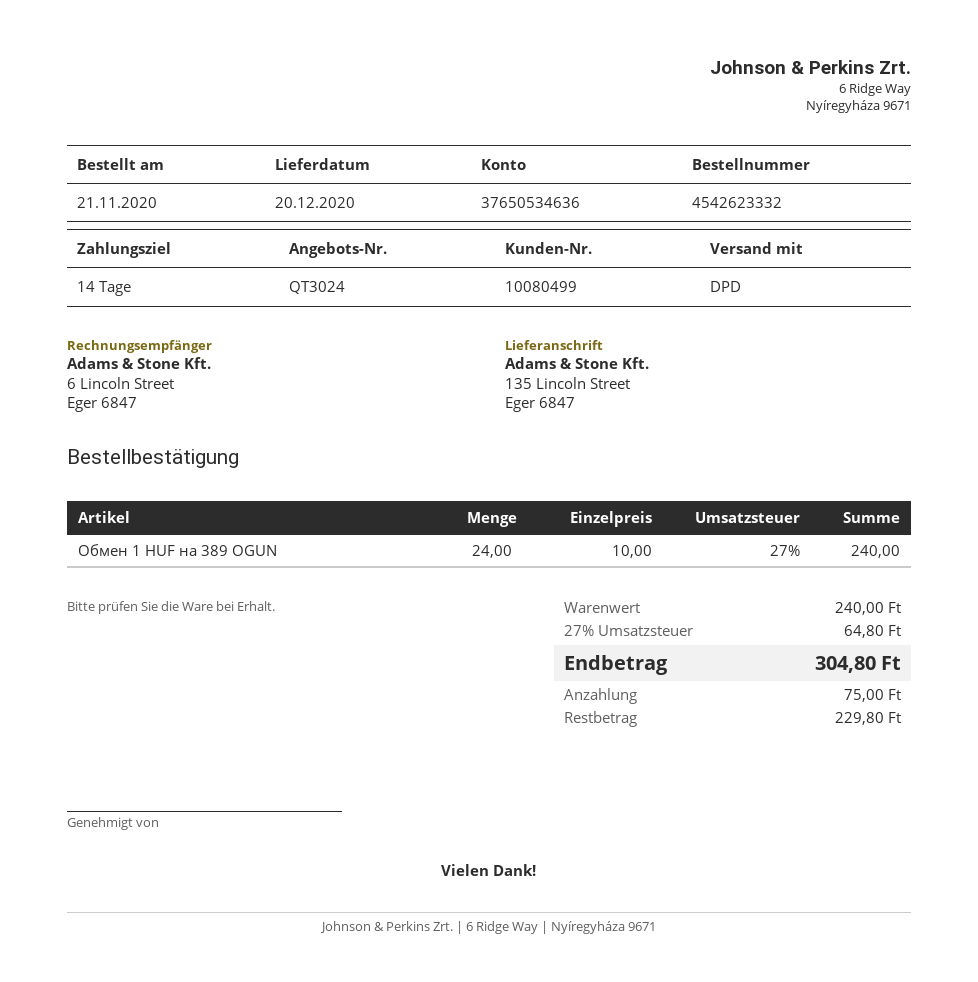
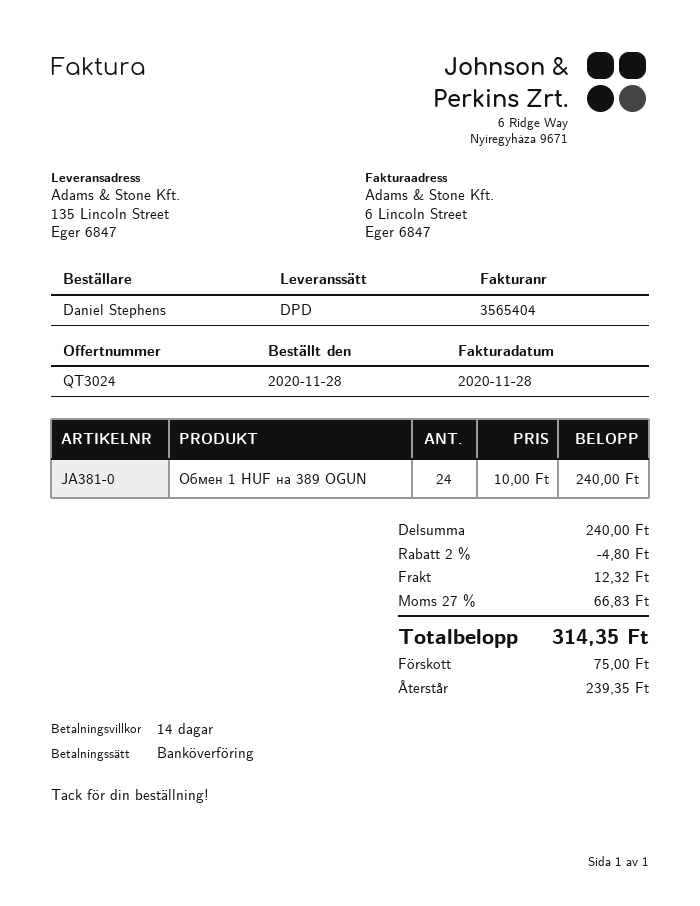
order date: 2020-11-21 -> 2020-11-28
discount: none -> 2% = 4.80
shipping: none -> 12.32
tax: 27% = 64.80 -> 27% = 66.83
total: 304.80 -> 314.35
balance: 229.80 -> 239.35

